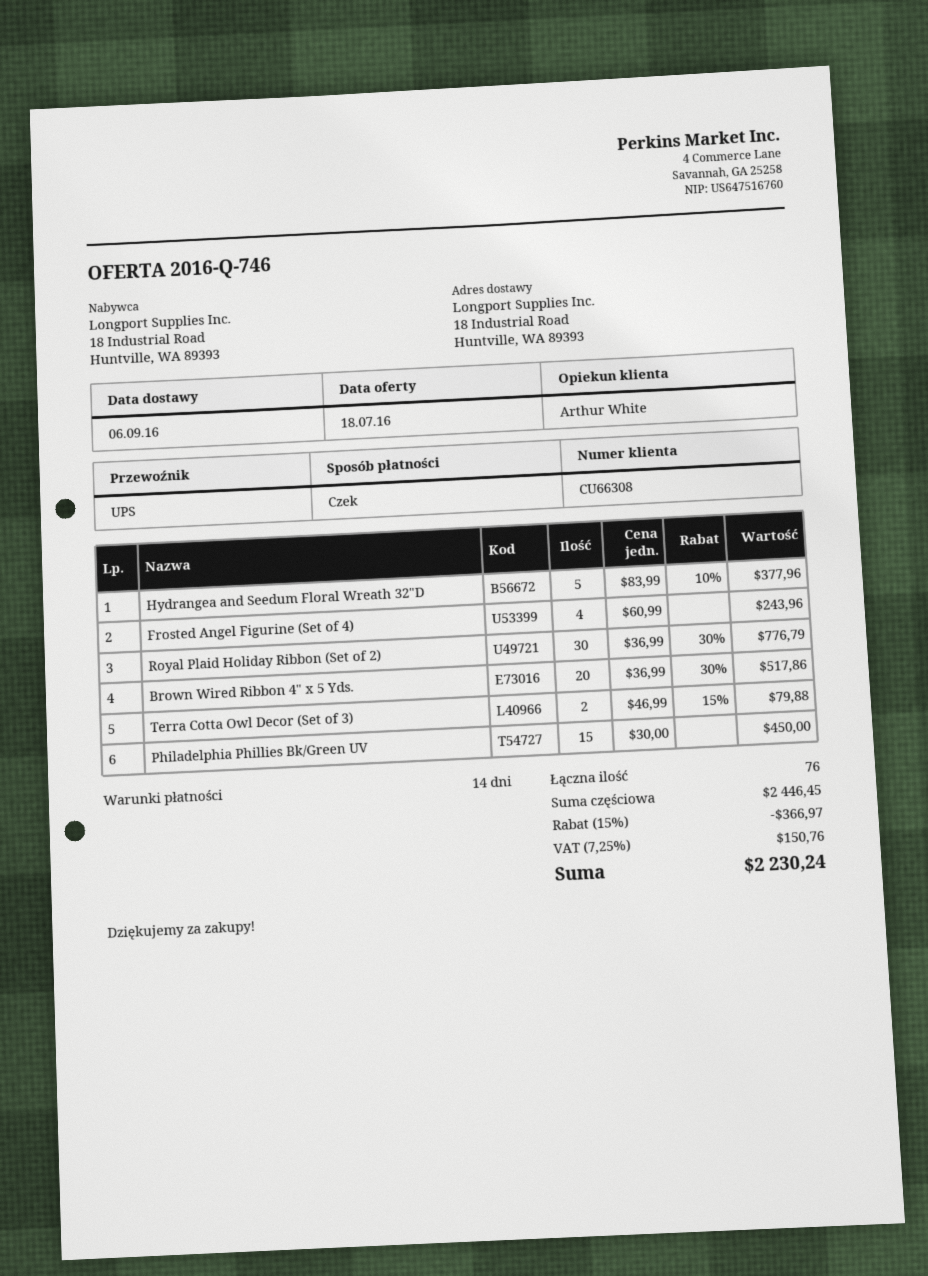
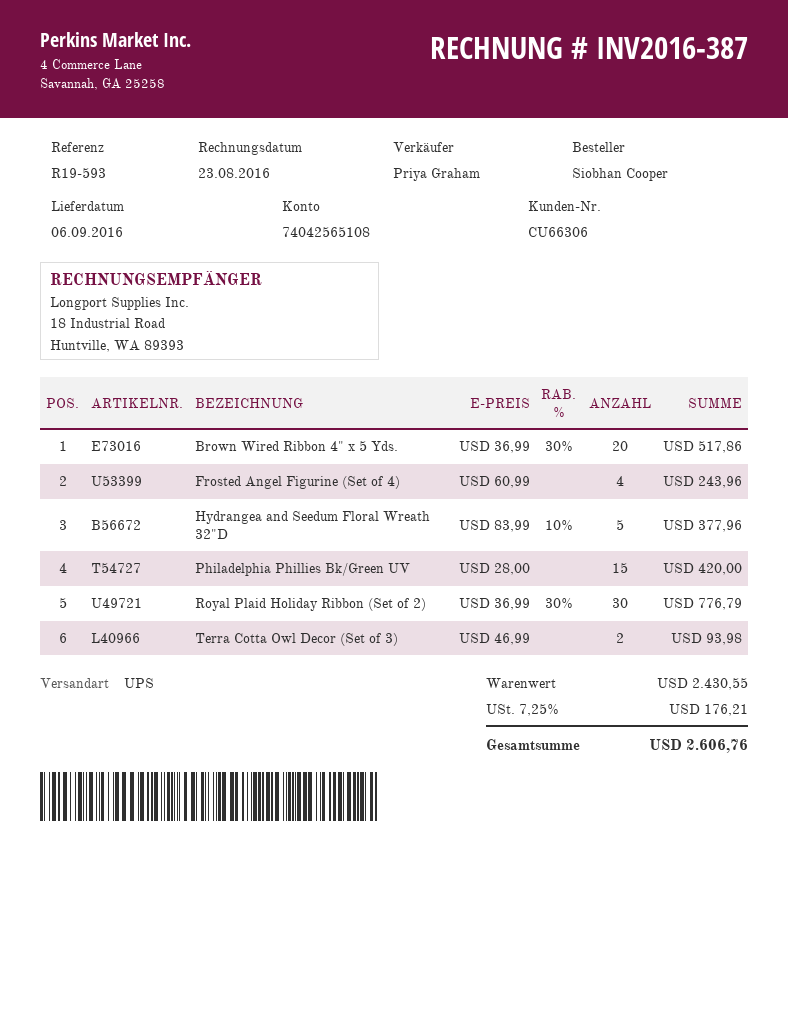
customer number: CU66308 -> CU66306
sales rep: Arthur White -> Priya Graham
Terra Cotta Owl Decor (Set of 3): 2 x 46.99 - 15% = 79.88 -> 2 x 46.99 = 93.98
Philadelphia Phillies Bk/Green UV: 15 x 30.00 = 450.00 -> 15 x 28.00 = 420.00
subtotal: 2446.45 -> 2430.55
discount: 15% = 366.97 -> none
tax: 7.25% = 150.76 -> 7.25% = 176.21
total: 2230.24 -> 2606.76

